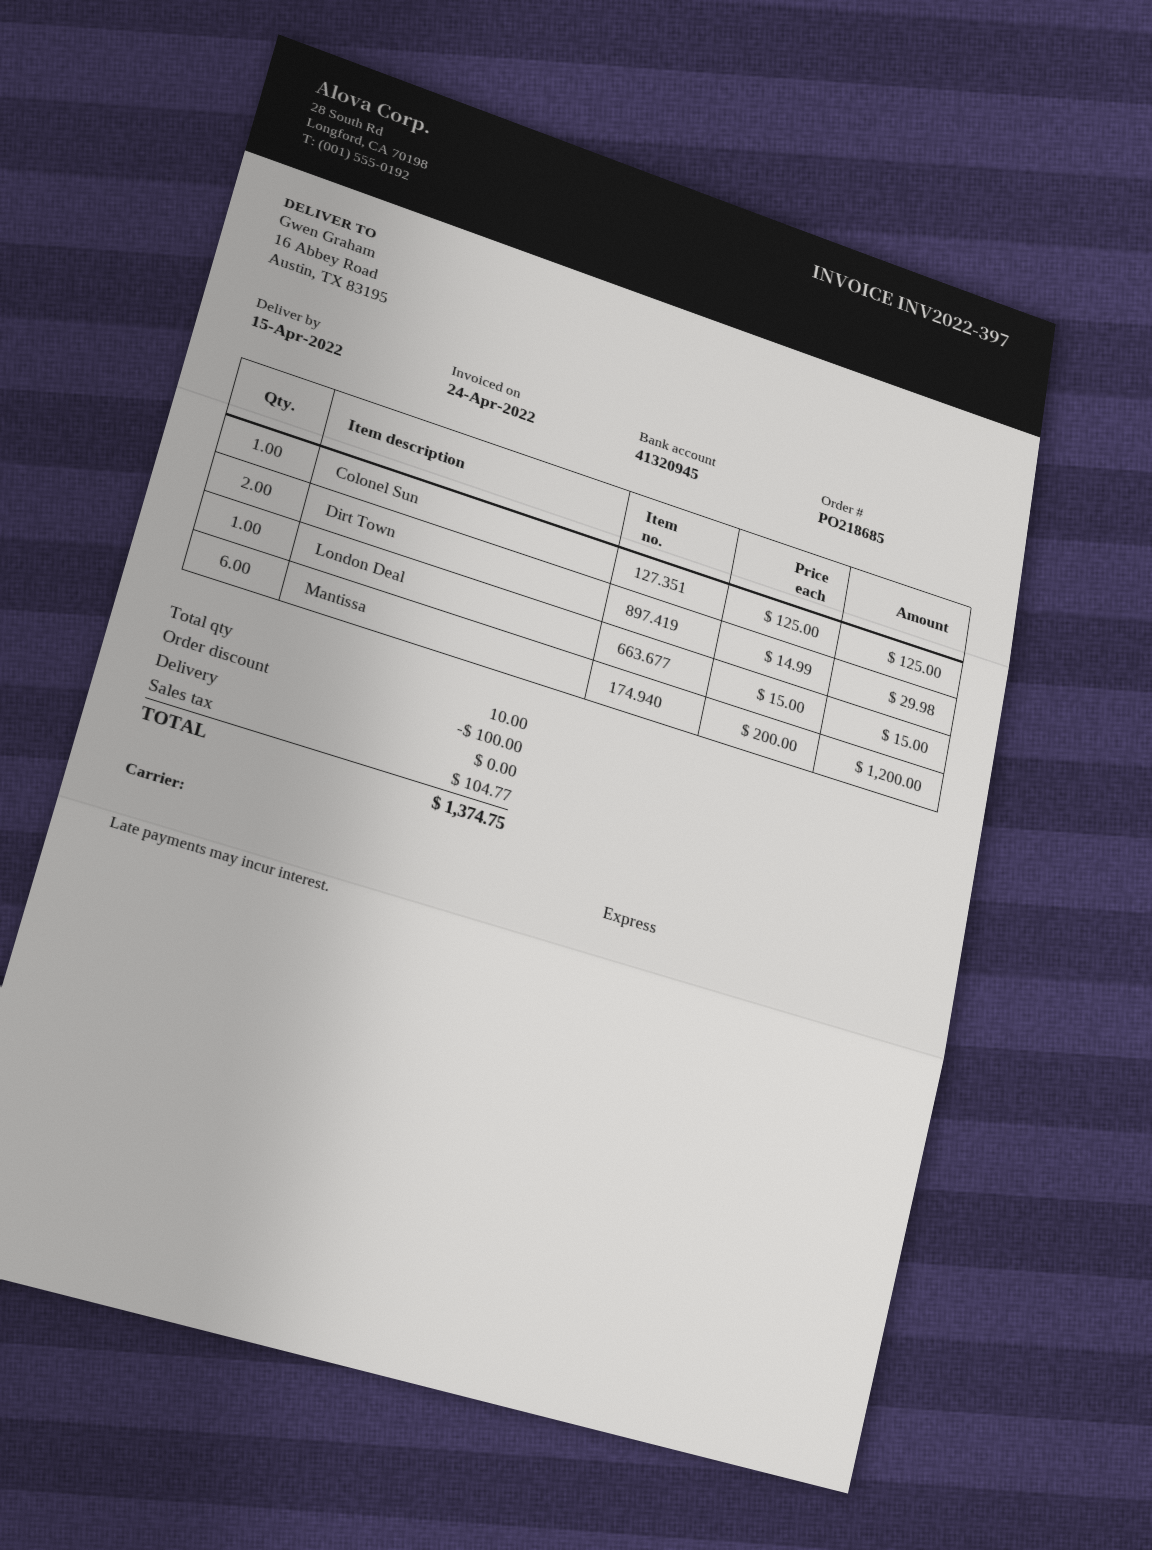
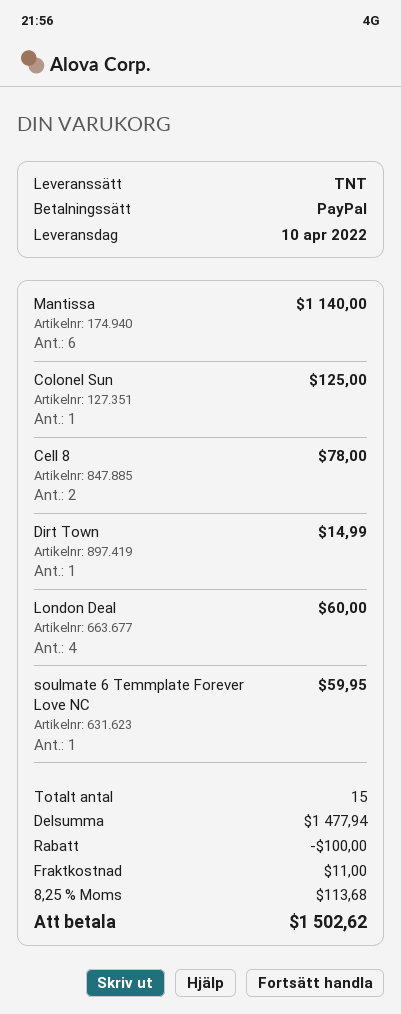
delivery date: 2022-04-15 -> 2022-04-10
shipping method: express -> TNT
Dirt Town: 2 for 29.98 -> 1 for 14.99
London Deal: 1 for 15.00 -> 4 for 60.00
Mantissa: 6 for 1200.00 -> 6 for 1140.00
Cell 8: none -> 2 for 78.00
soulmate 6 Temmplate Forever Love NC: none -> 1 for 59.95
total quantity: 10 -> 15
shipping: 0.00 -> 11.00
tax: 104.77 -> 113.68
total: 1374.75 -> 1502.62

